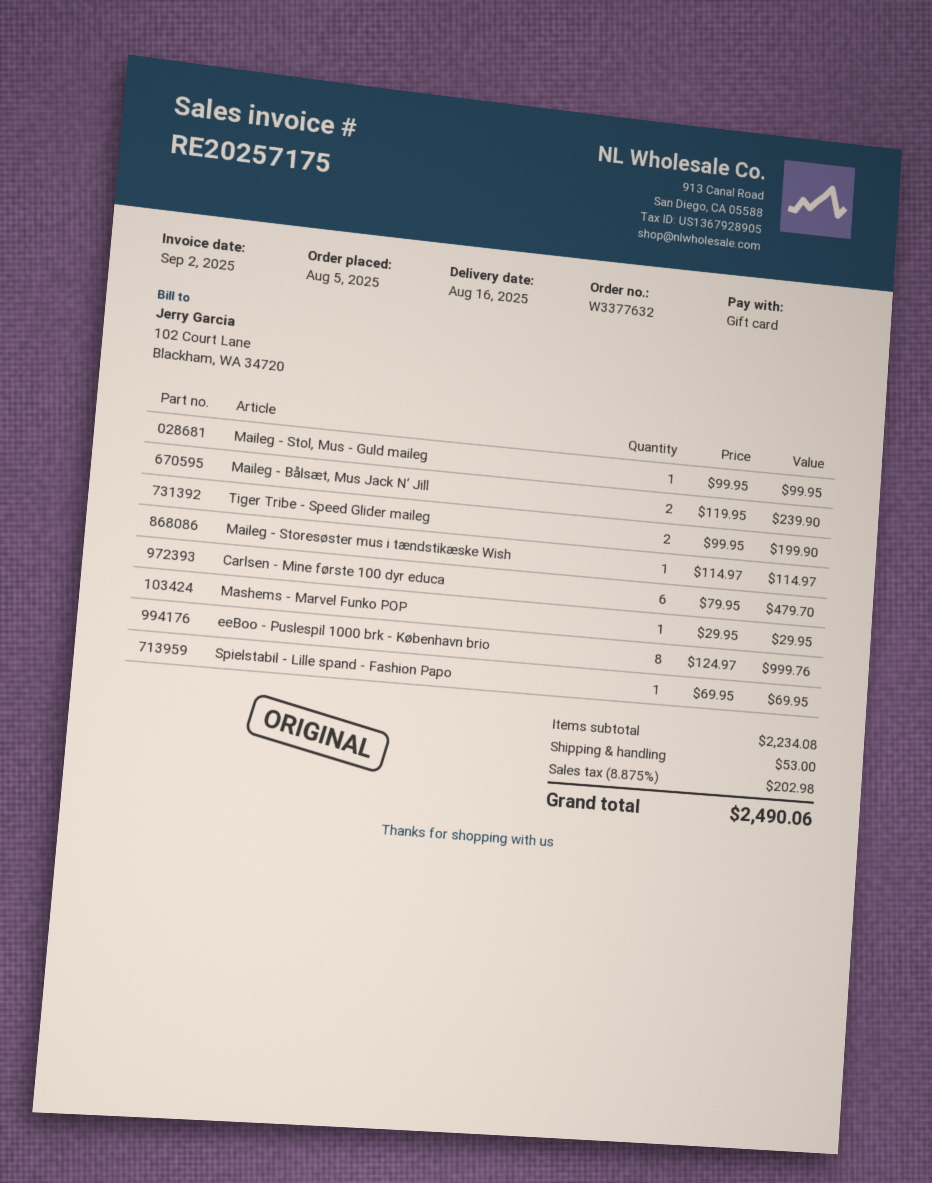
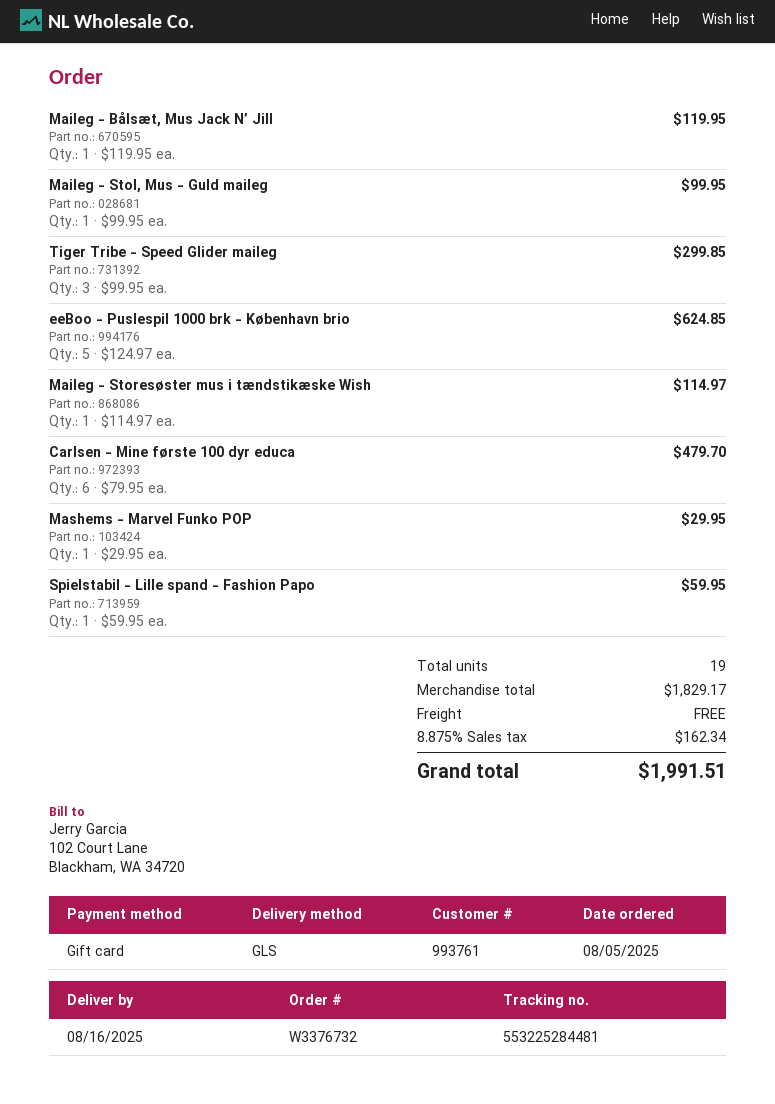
order number: W3377632 -> W3376732
Maileg - Bålsæt, Mus Jack N’ Jill: 2 x 119.95 = 239.90 -> 1 x 119.95 = 119.95
Tiger Tribe - Speed Glider maileg: 2 x 99.95 = 199.90 -> 3 x 99.95 = 299.85
eeBoo - Puslespil 1000 brk - København brio: 8 x 124.97 = 999.76 -> 5 x 124.97 = 624.85
Spielstabil - Lille spand - Fashion Papo: 1 x 69.95 = 69.95 -> 1 x 59.95 = 59.95
subtotal: 2234.08 -> 1829.17
shipping: 53.00 -> 0.00
tax: 8.875% = 202.98 -> 8.875% = 162.34
total: 2490.06 -> 1991.51

